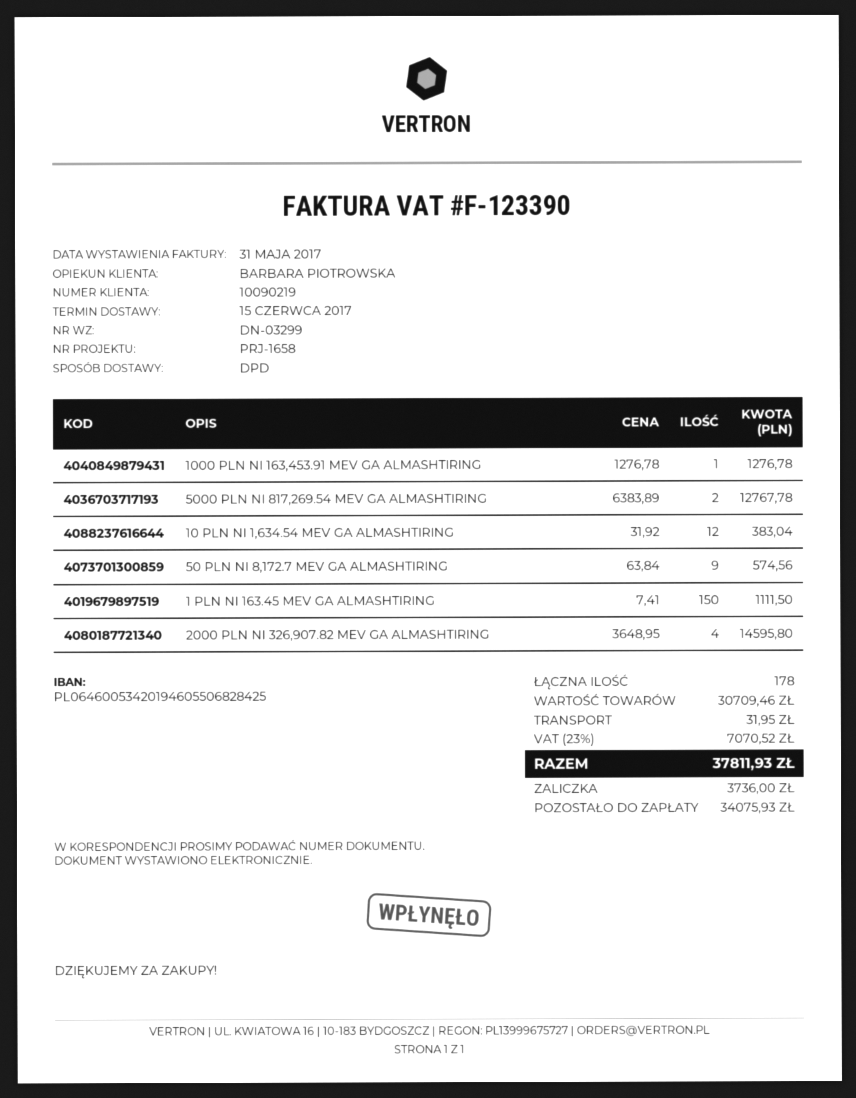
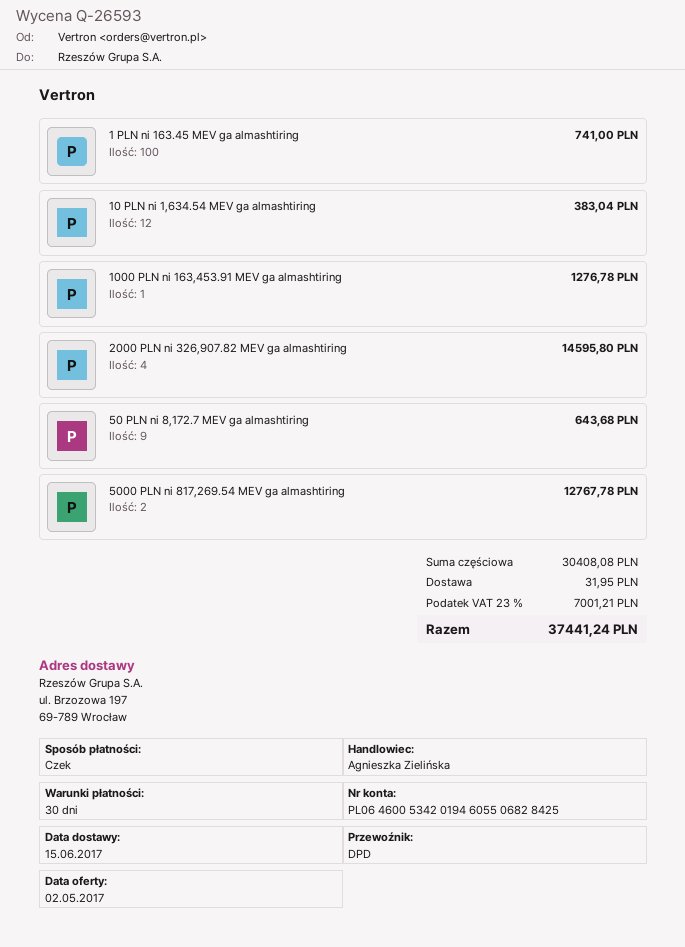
sales rep: BARBARA PIOTROWSKA -> Agnieszka Zielińska
50 PLN NI 8,172.7 MEV GA ALMASHTIRING: 9 for 574.56 -> 9 for 643.68
1 PLN NI 163.45 MEV GA ALMASHTIRING: 150 for 1111.50 -> 100 for 741.00
subtotal: 30709.46 -> 30408.08
tax: 23% = 7070.52 -> 23% = 7001.21
total: 37811.93 -> 37441.24

